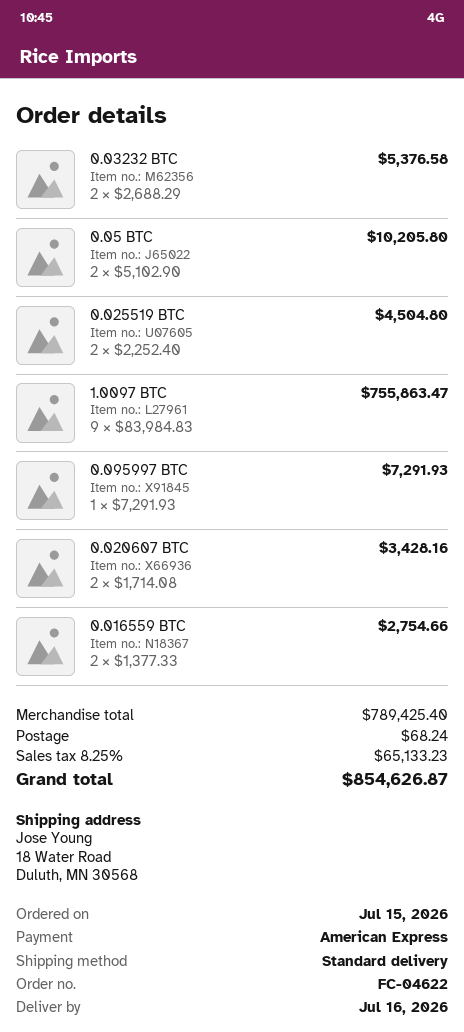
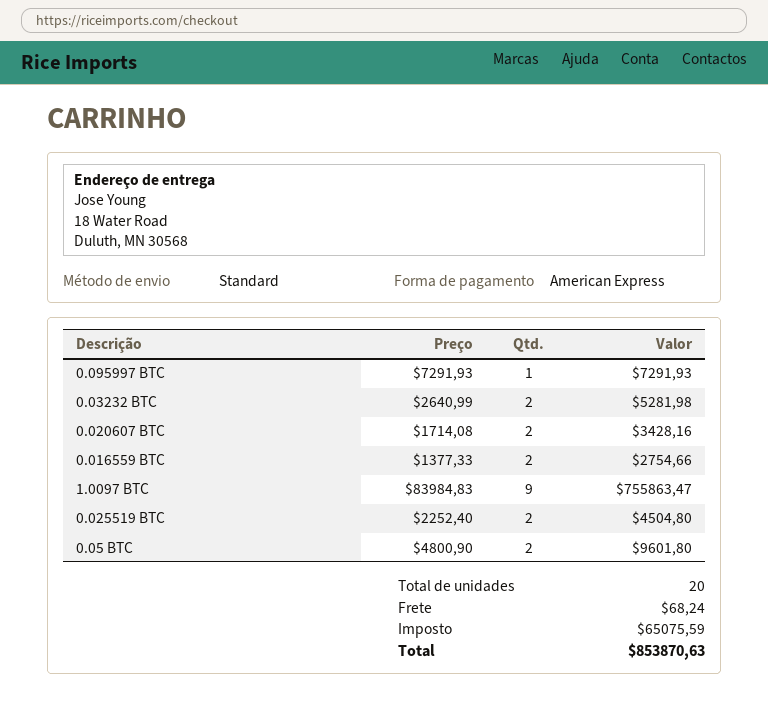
0.03232 BTC: 2 x 2688.29 = 5376.58 -> 2 x 2640.99 = 5281.98
0.05 BTC: 2 x 5102.90 = 10205.80 -> 2 x 4800.90 = 9601.80
tax: 65133.23 -> 65075.59
total: 854626.87 -> 853870.63

